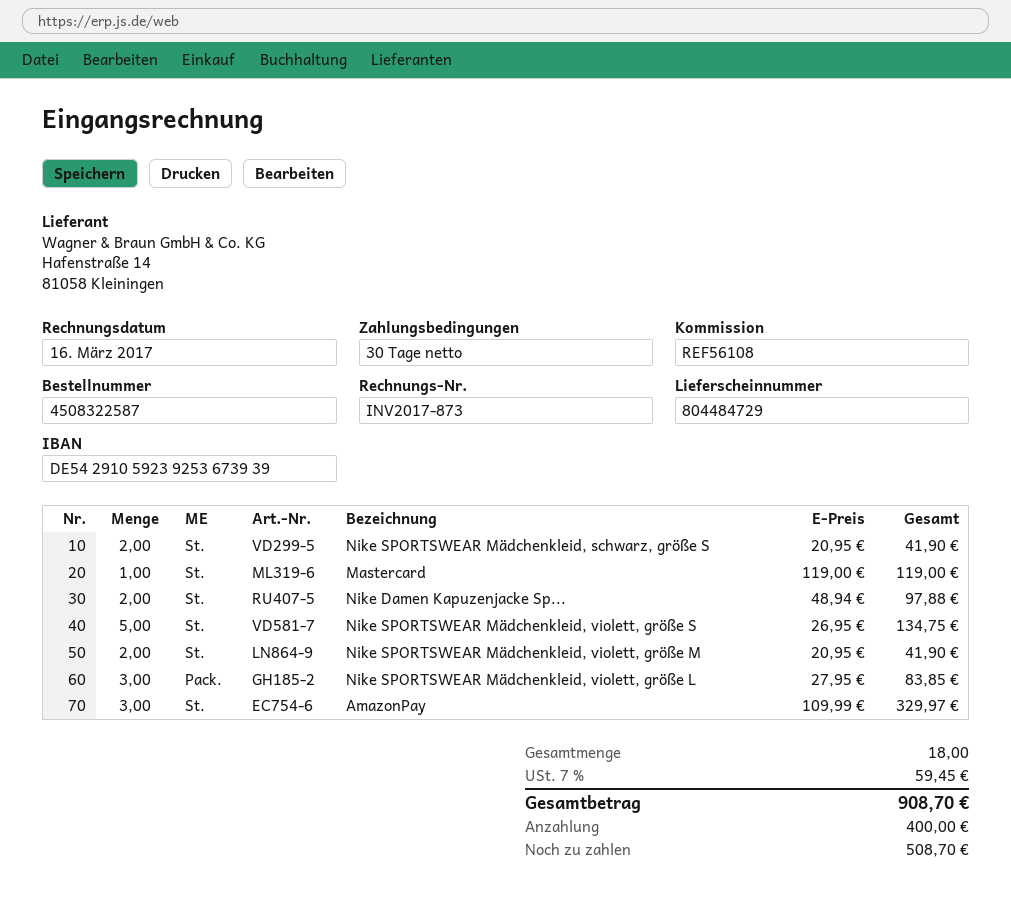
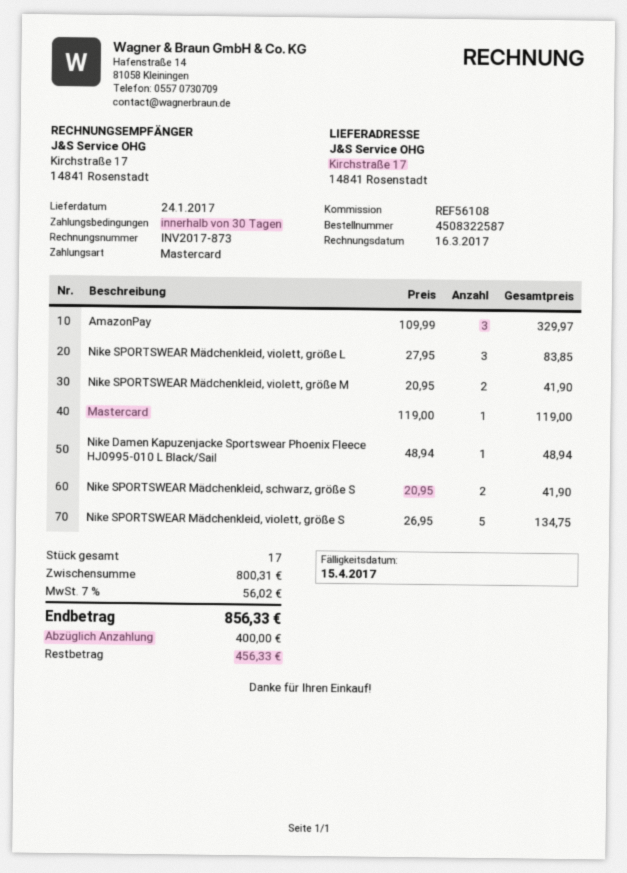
Nike Damen Kapuzenjacke Sp...: 2 x 48.94 = 97.88 -> 1 x 48.94 = 48.94
total quantity: 18 -> 17
tax: 7% = 59.45 -> 7% = 56.02
total: 908.70 -> 856.33
balance: 508.70 -> 456.33

